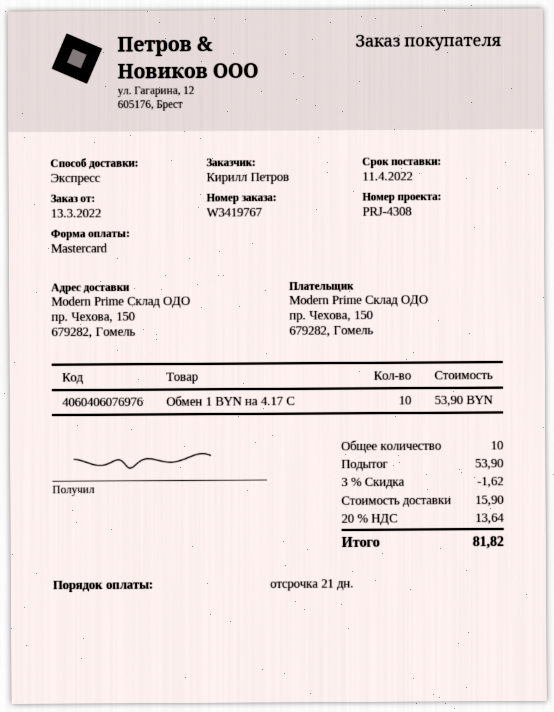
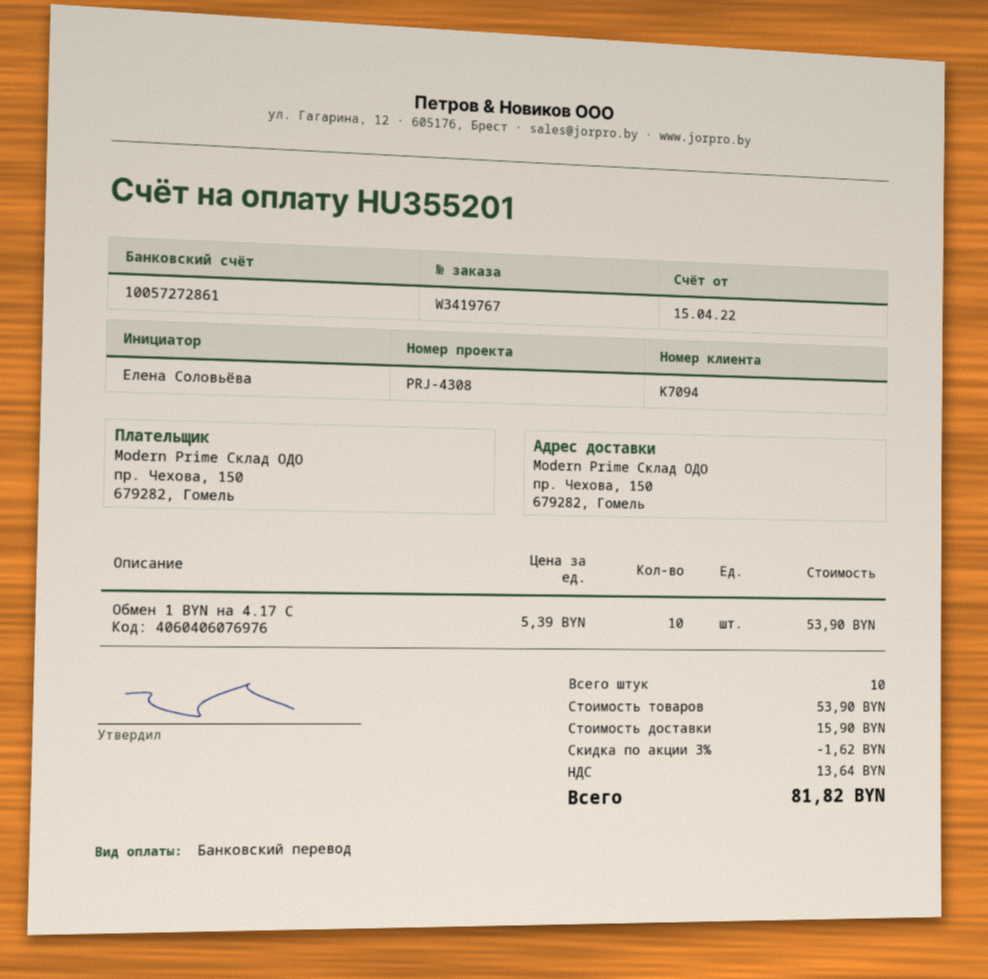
ordered by: Кирилл Петров -> Елена Соловьёва
payment method: Mastercard -> bank transfer

